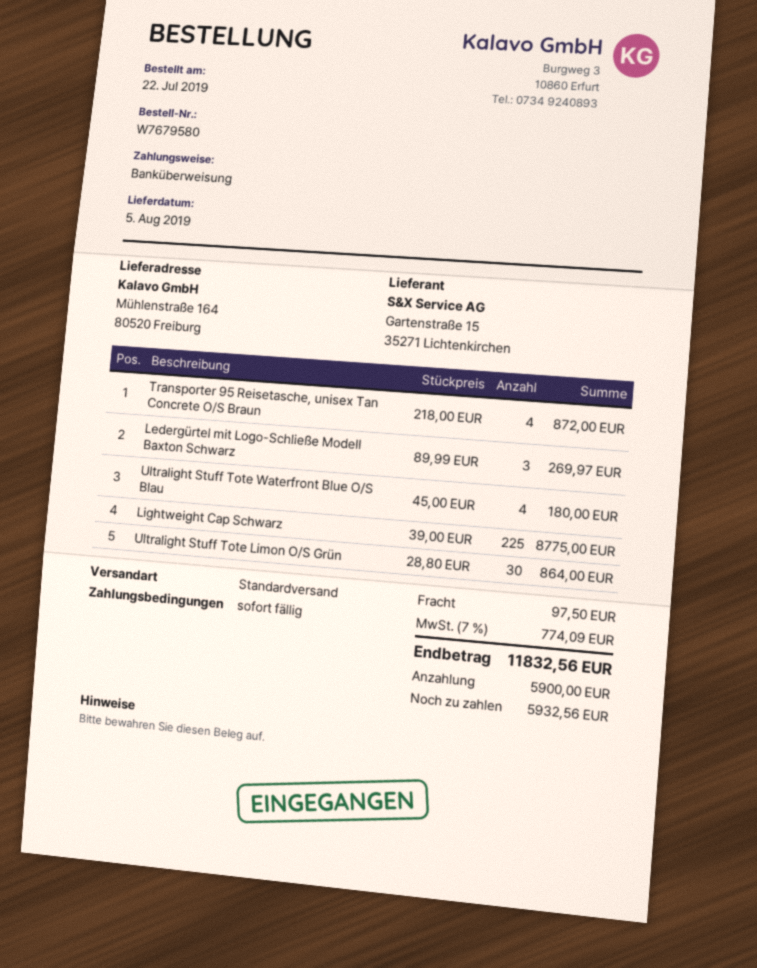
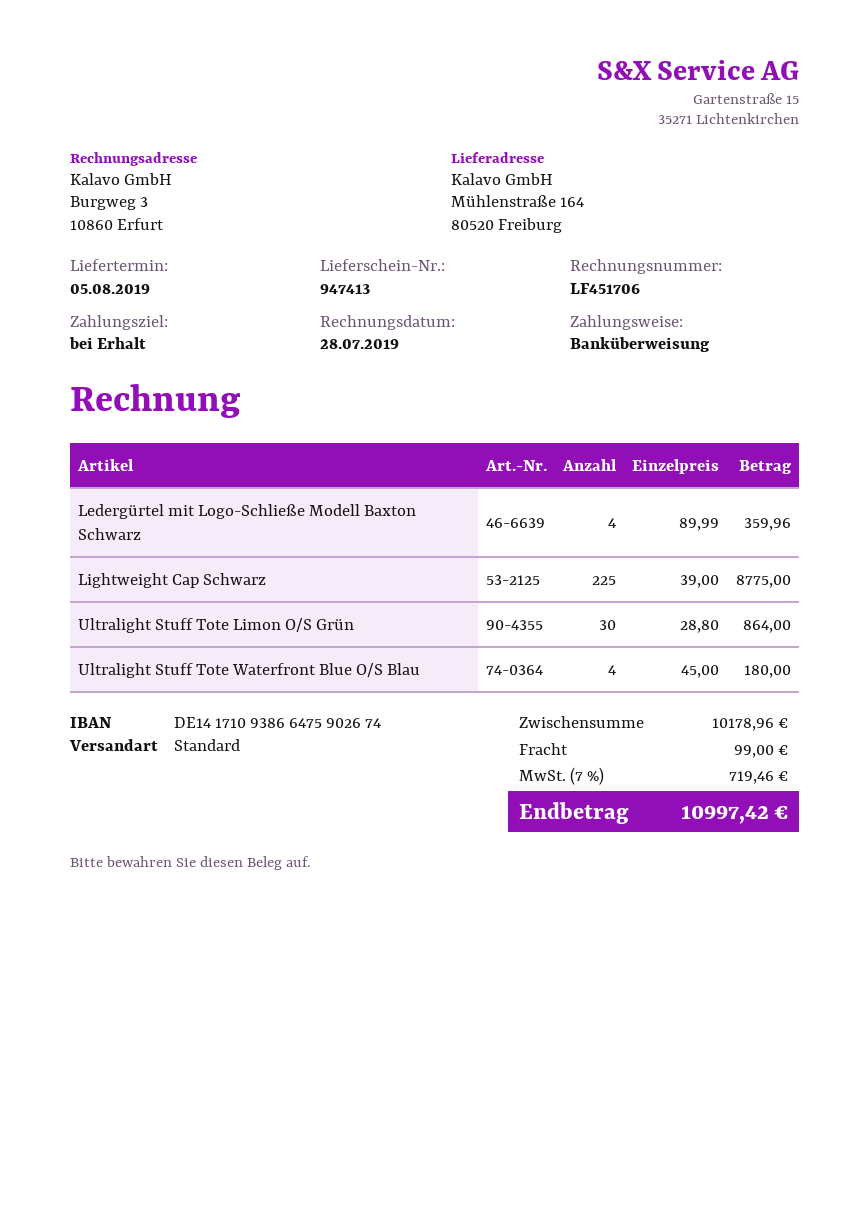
Transporter 95 Reisetasche, unisex Tan Concrete O/S Braun: 4 x 218.00 = 872.00 -> none
Ledergürtel mit Logo-Schließe Modell Baxton Schwarz: 3 x 89.99 = 269.97 -> 4 x 89.99 = 359.96
shipping: 97.50 -> 99.00
tax: 7% = 774.09 -> 7% = 719.46
total: 11832.56 -> 10997.42

